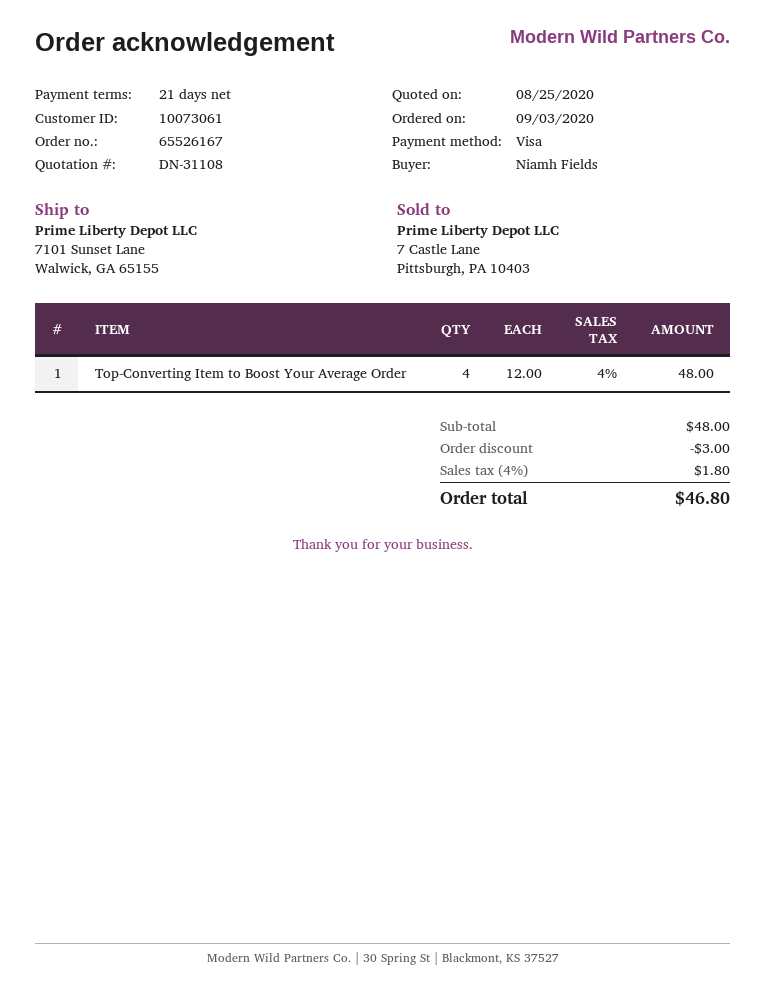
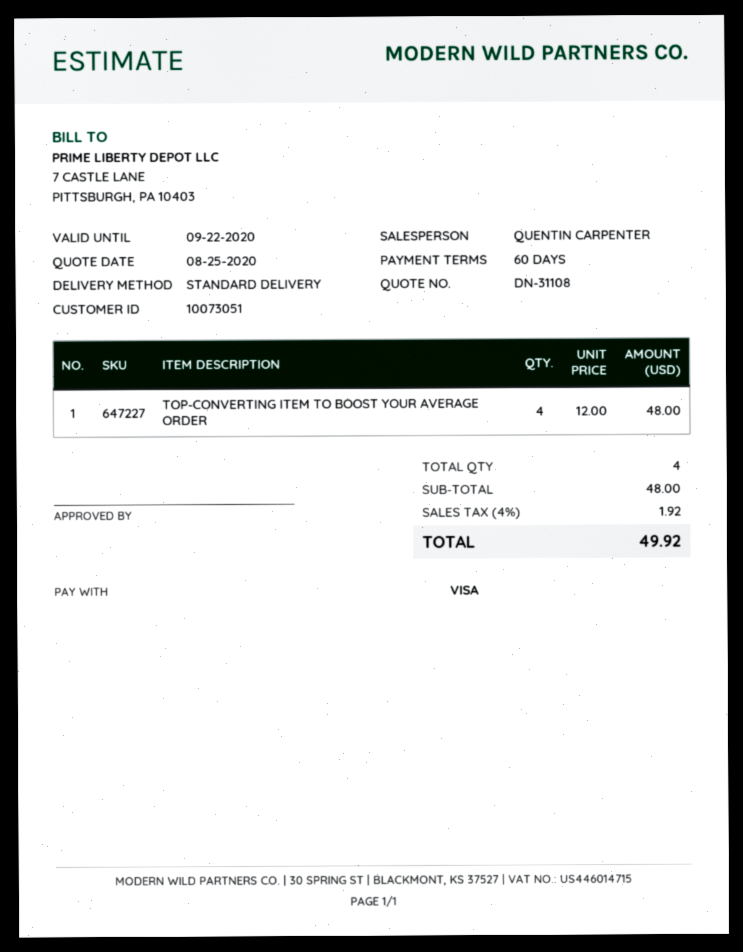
payment terms: 21 days -> 60 days
customer number: 10073061 -> 10073051
discount: 3.00 -> none
tax: 4% = 1.80 -> 4% = 1.92
total: 46.80 -> 49.92

